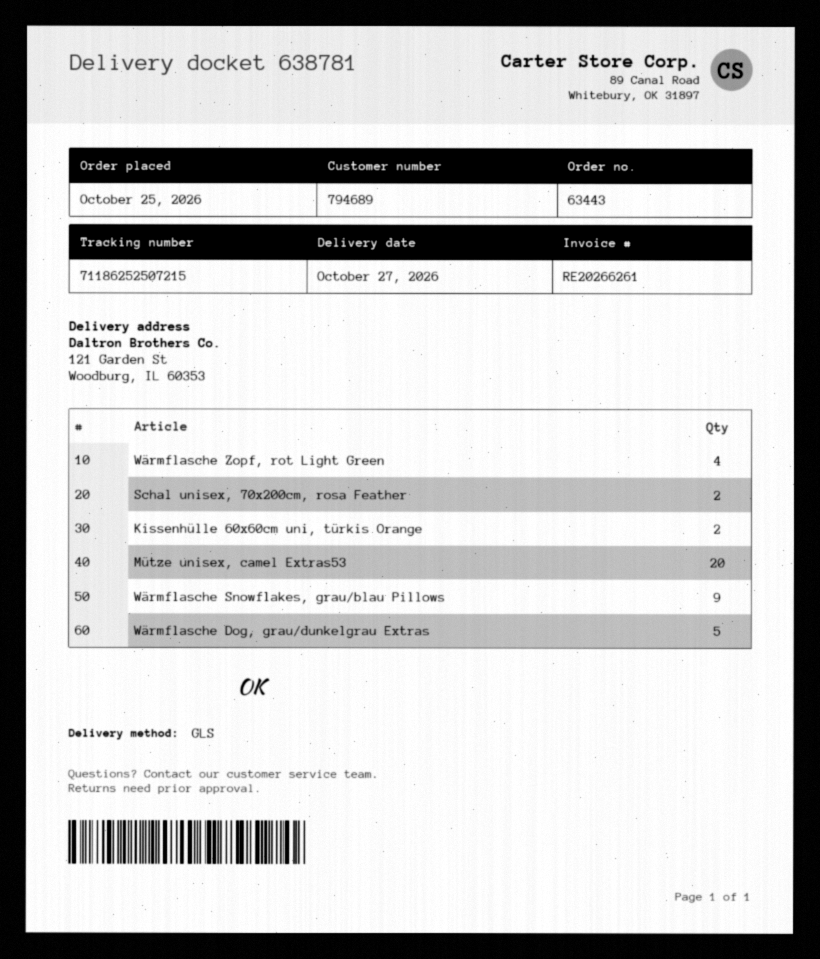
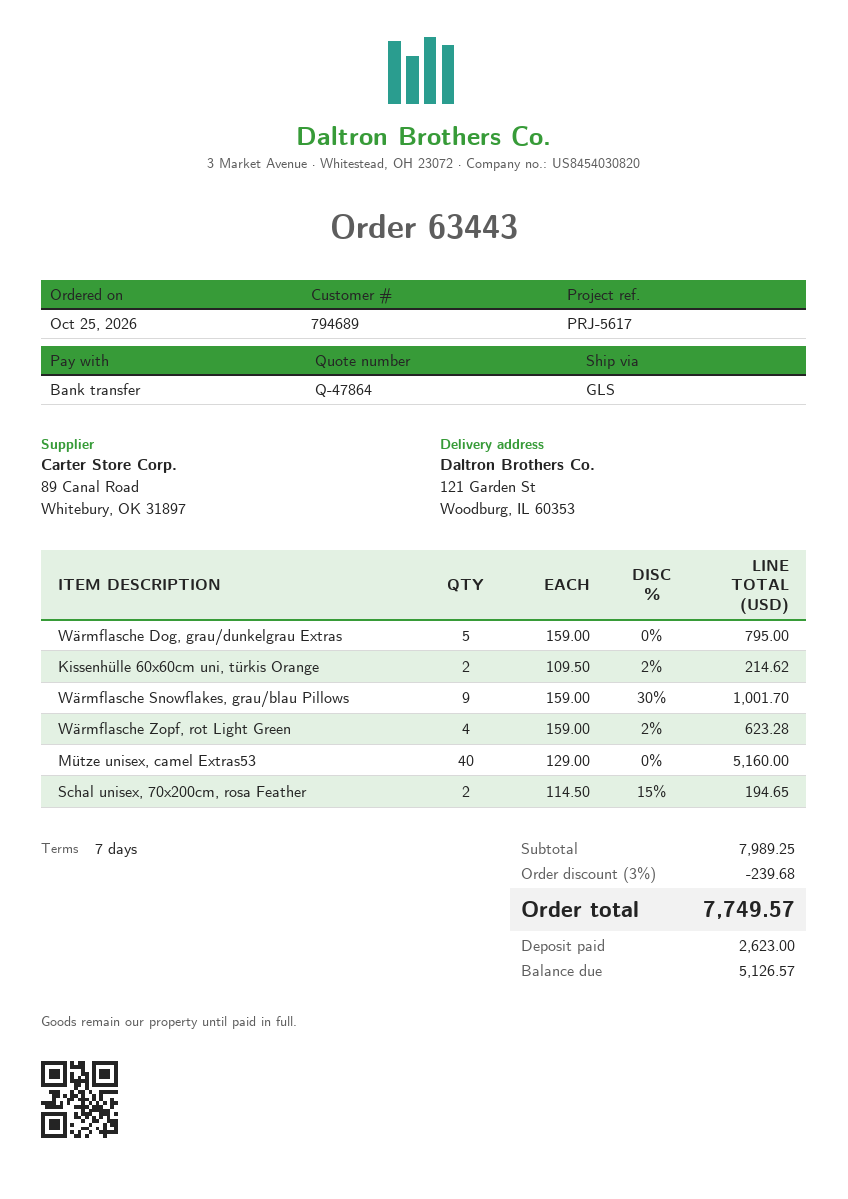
Mütze unisex, camel Extras53: 20 -> 40

